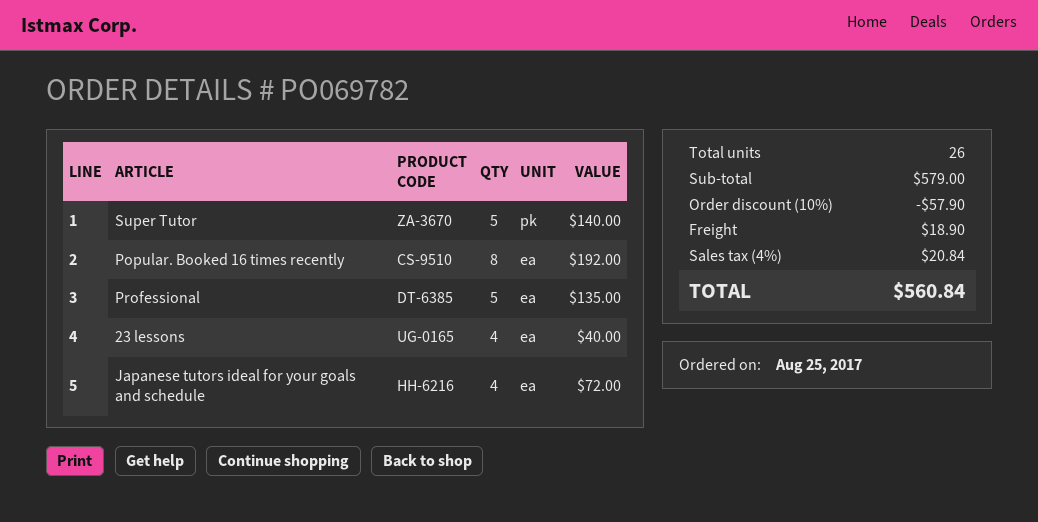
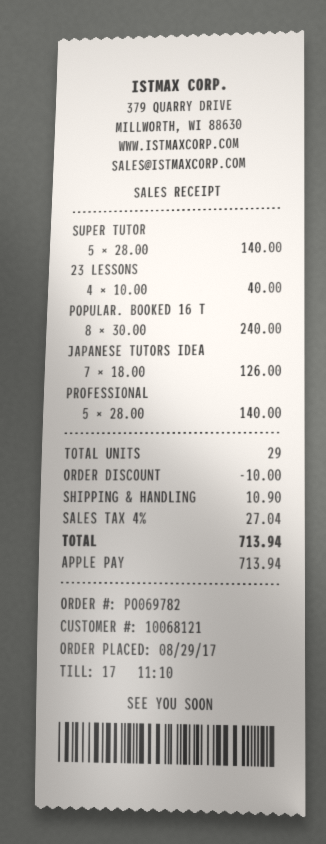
order date: 2017-08-25 -> 2017-08-29
Popular. Booked 16 times recently: 8 for 192.00 -> 8 for 240.00
Professional: 5 for 135.00 -> 5 for 140.00
Japanese tutors ideal for your goals and schedule: 4 for 72.00 -> 7 for 126.00
total quantity: 26 -> 29
discount: 57.90 -> 10.00
shipping: 18.90 -> 10.90
tax: 4% = 20.84 -> 4% = 27.04
total: 560.84 -> 713.94

